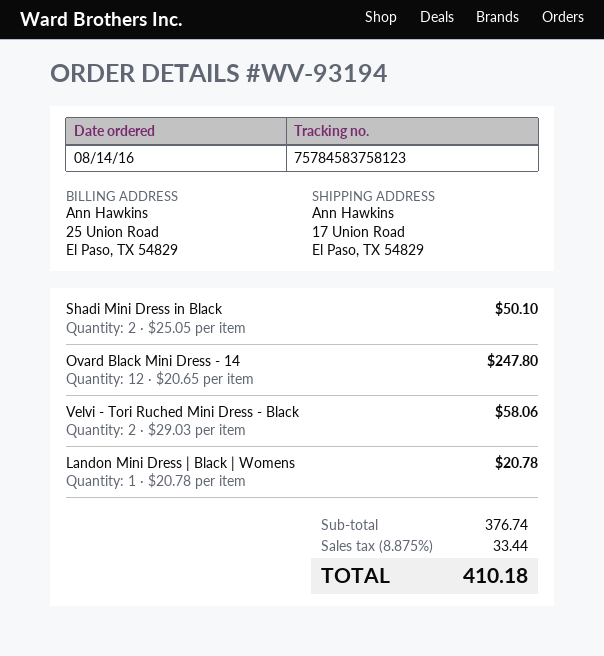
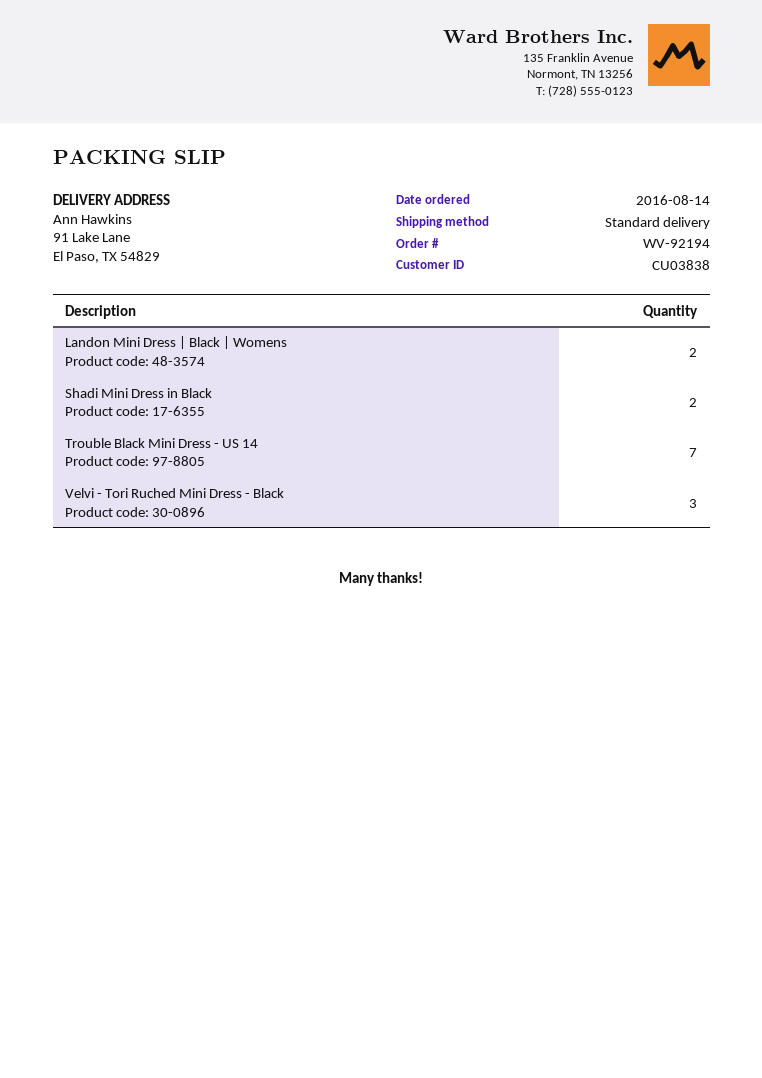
order number: WV-93194 -> WV-92194
ship to: 17 Union Road, El Paso, TX 54829 -> 91 Lake Lane, El Paso, TX 54829
Ovard Black Mini Dress - 14: 12 -> none
Velvi - Tori Ruched Mini Dress - Black: 2 -> 3
Landon Mini Dress | Black | Womens: 1 -> 2
Trouble Black Mini Dress - US 14: none -> 7

